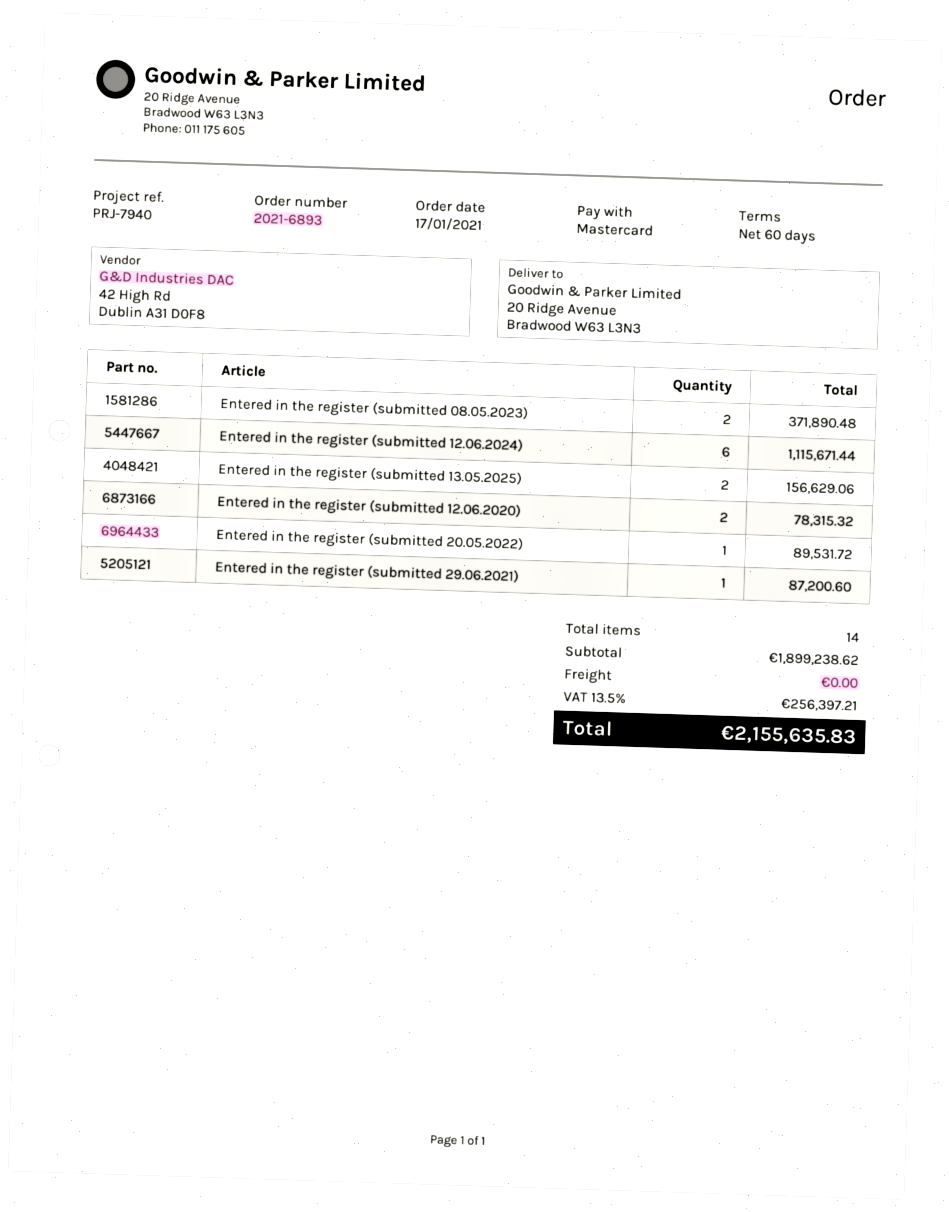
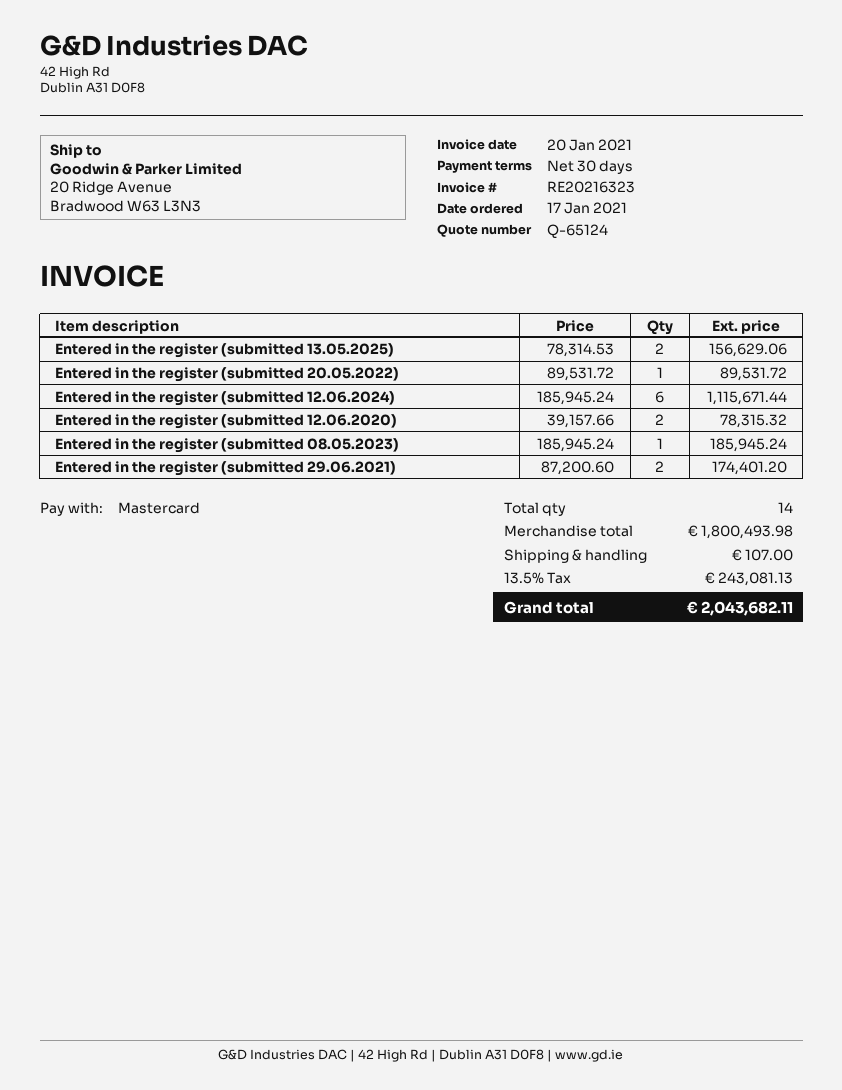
payment terms: 60 days -> 30 days
Entered in the register (submitted 08.05.2023): 2 for 371890.48 -> 1 for 185945.24
Entered in the register (submitted 29.06.2021): 1 for 87200.60 -> 2 for 174401.20
subtotal: 1899238.62 -> 1800493.98
shipping: 0.00 -> 107.00
tax: 13.5% = 256397.21 -> 13.5% = 243081.13
total: 2155635.83 -> 2043682.11

